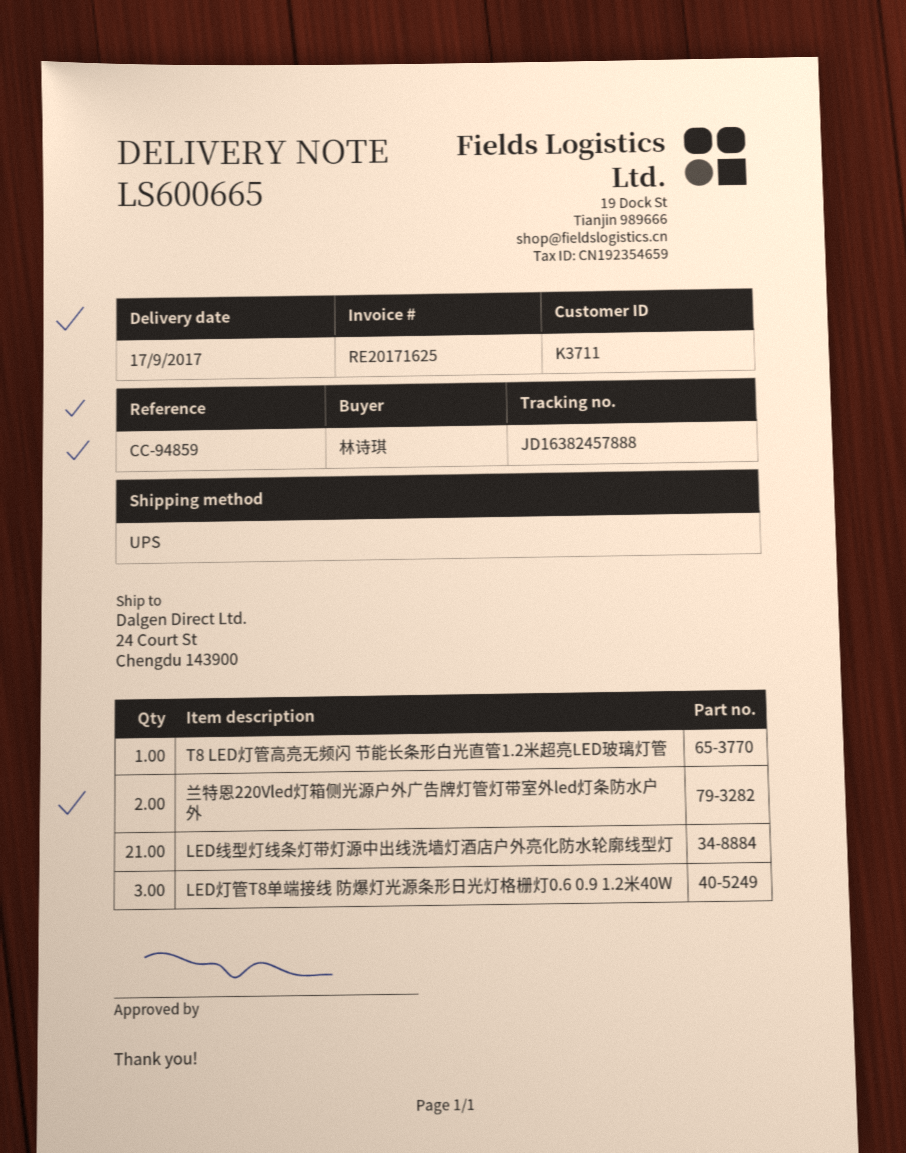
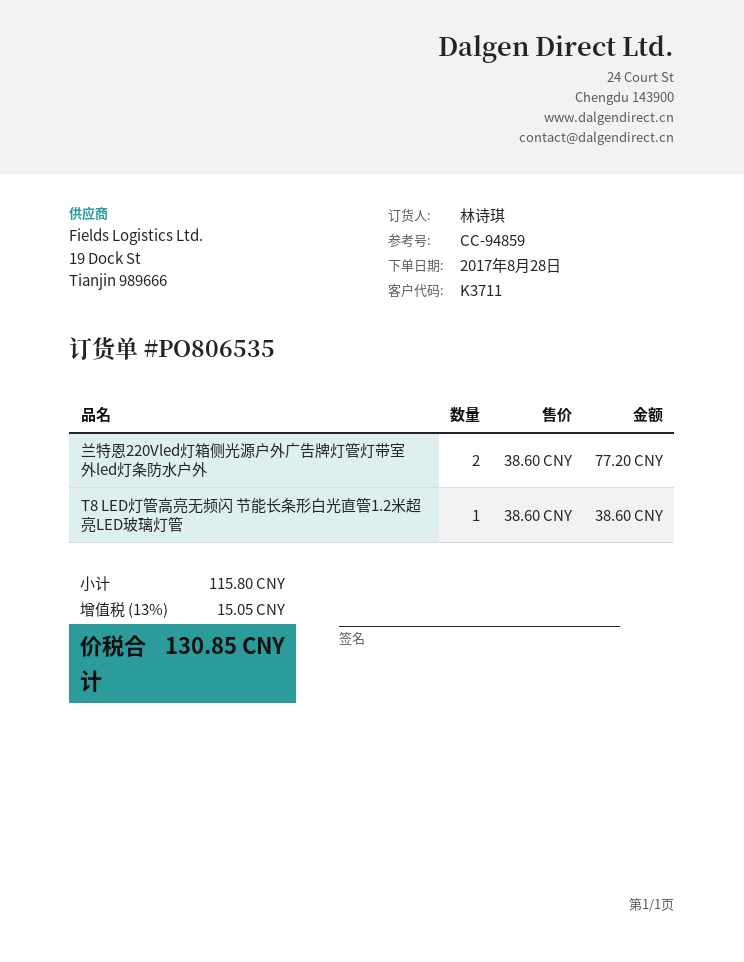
LED线型灯线条灯带灯源中出线洗墙灯酒店户外亮化防水轮廓线型灯: 21 -> none
LED灯管T8单端接线 防爆灯光源条形日光灯格栅灯0.6 0.9 1.2米40W: 3 -> none

